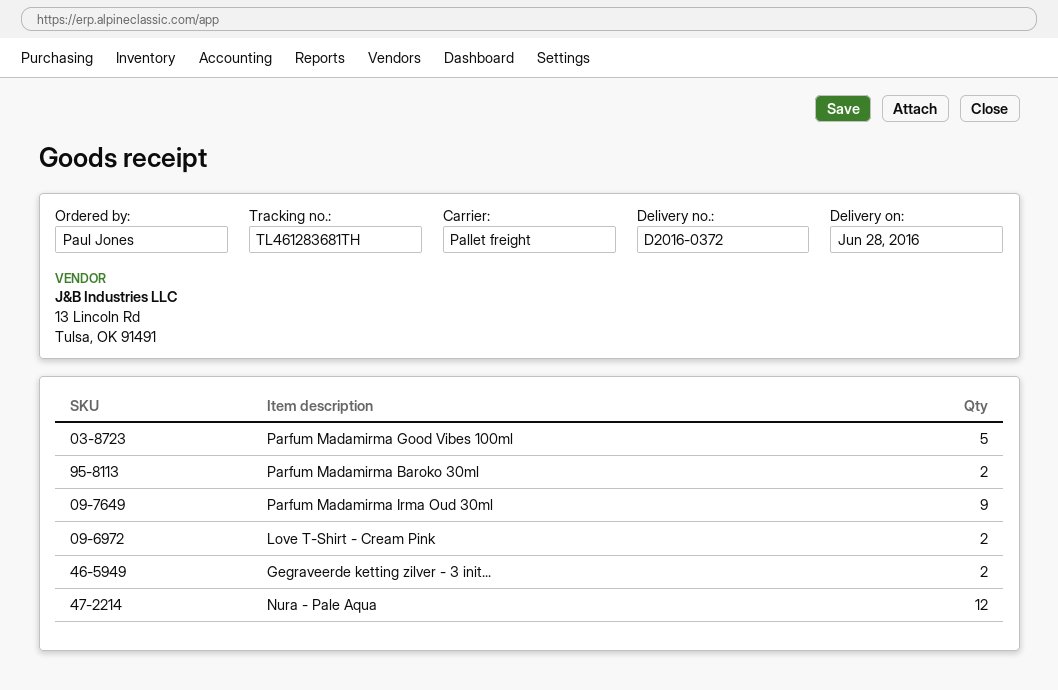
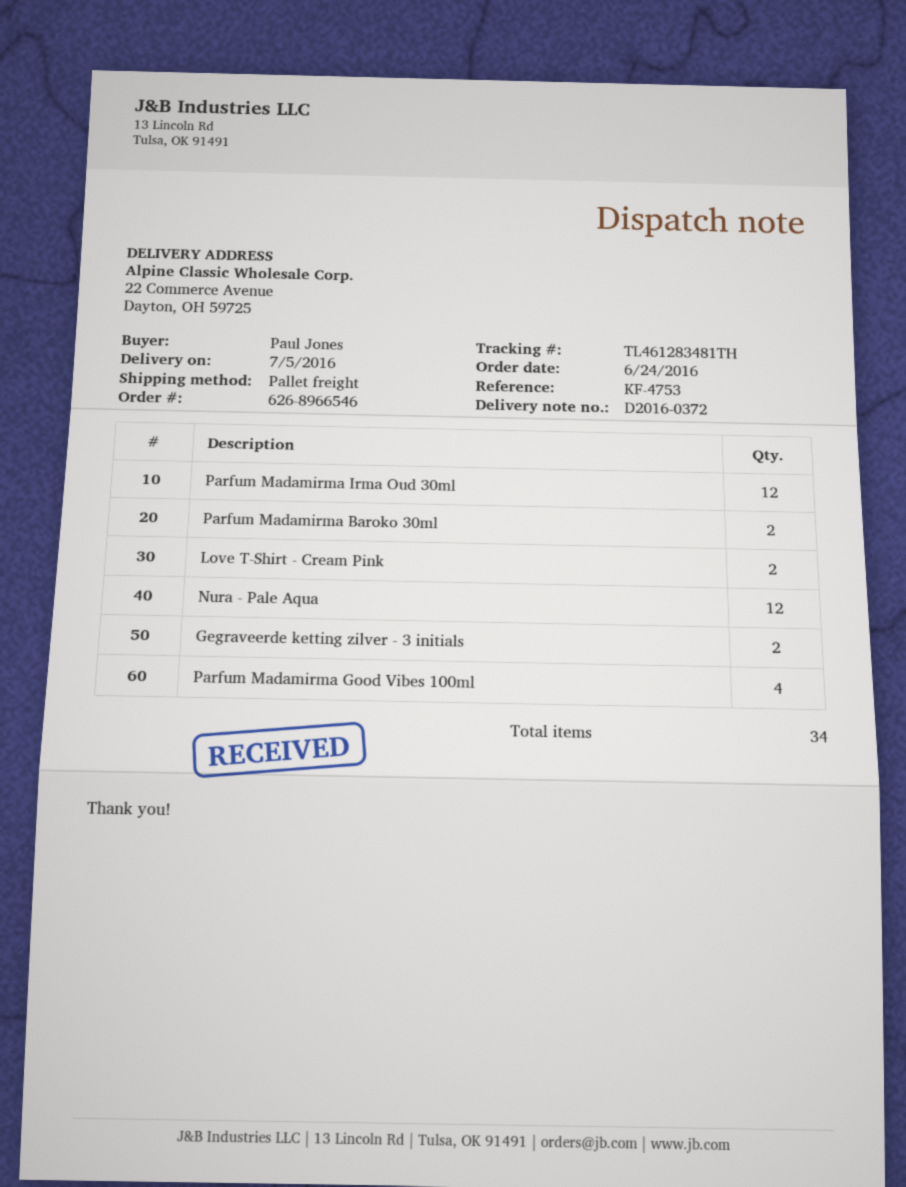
delivery date: 2016-06-28 -> 2016-07-05
tracking number: TL461283681TH -> TL461283481TH
Parfum Madamirma Good Vibes 100ml: 5 -> 4
Parfum Madamirma Irma Oud 30ml: 9 -> 12

